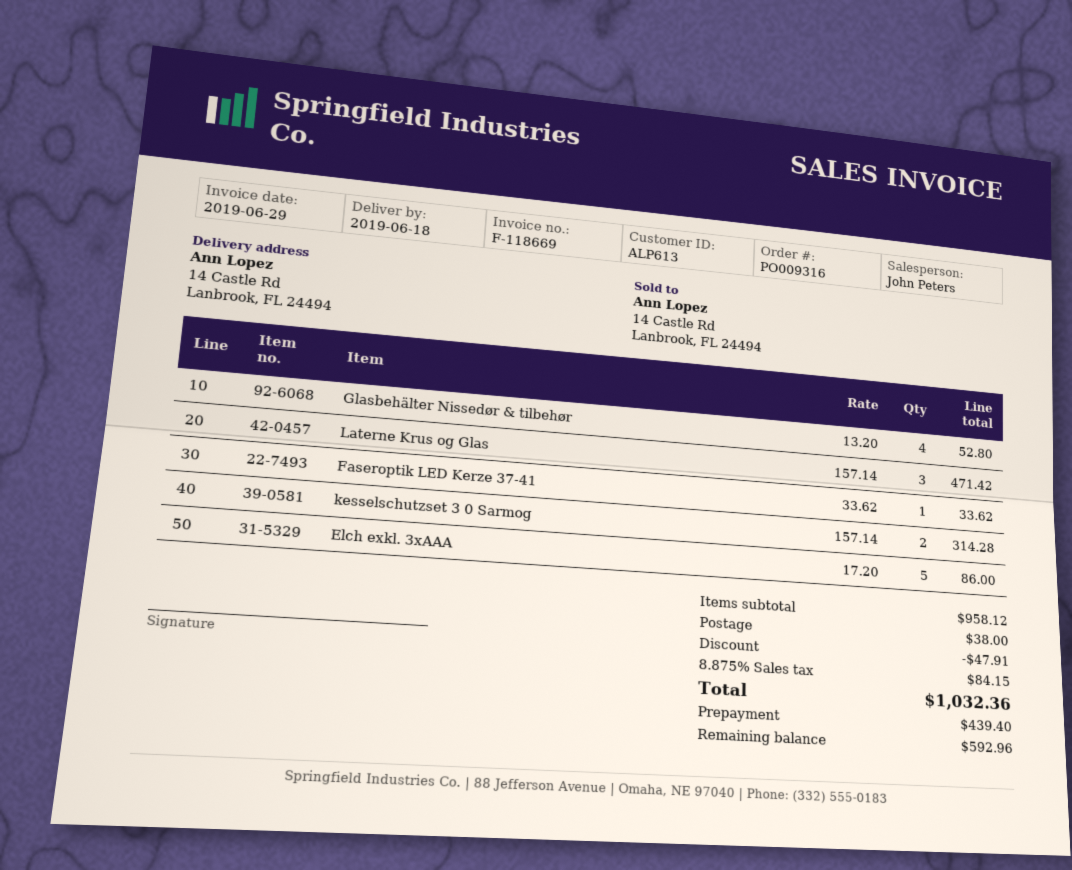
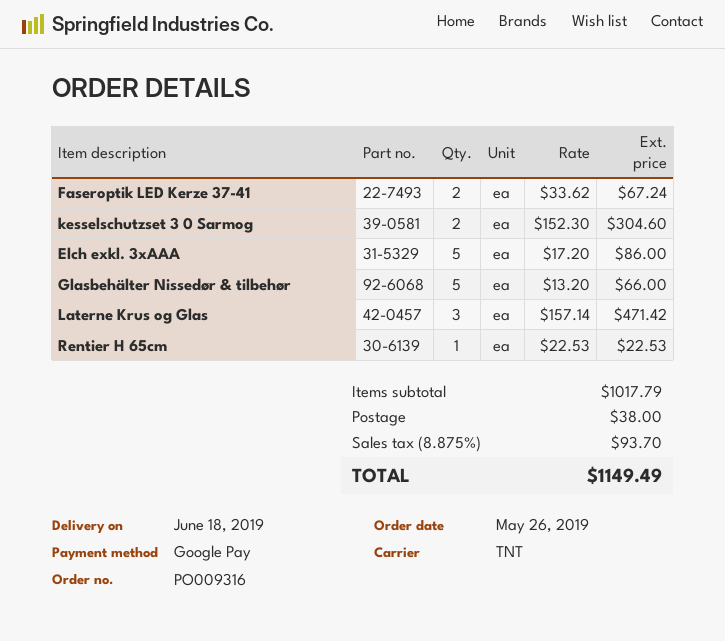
Glasbehälter Nissedør & tilbehør: 4 x 13.20 = 52.80 -> 5 x 13.20 = 66.00
Faseroptik LED Kerze 37-41: 1 x 33.62 = 33.62 -> 2 x 33.62 = 67.24
kesselschutzset 3 0 Sarmog: 2 x 157.14 = 314.28 -> 2 x 152.30 = 304.60
Rentier H 65cm: none -> 1 x 22.53 = 22.53
subtotal: 958.12 -> 1017.79
discount: 47.91 -> none
tax: 8.875% = 84.15 -> 8.875% = 93.70
total: 1032.36 -> 1149.49

